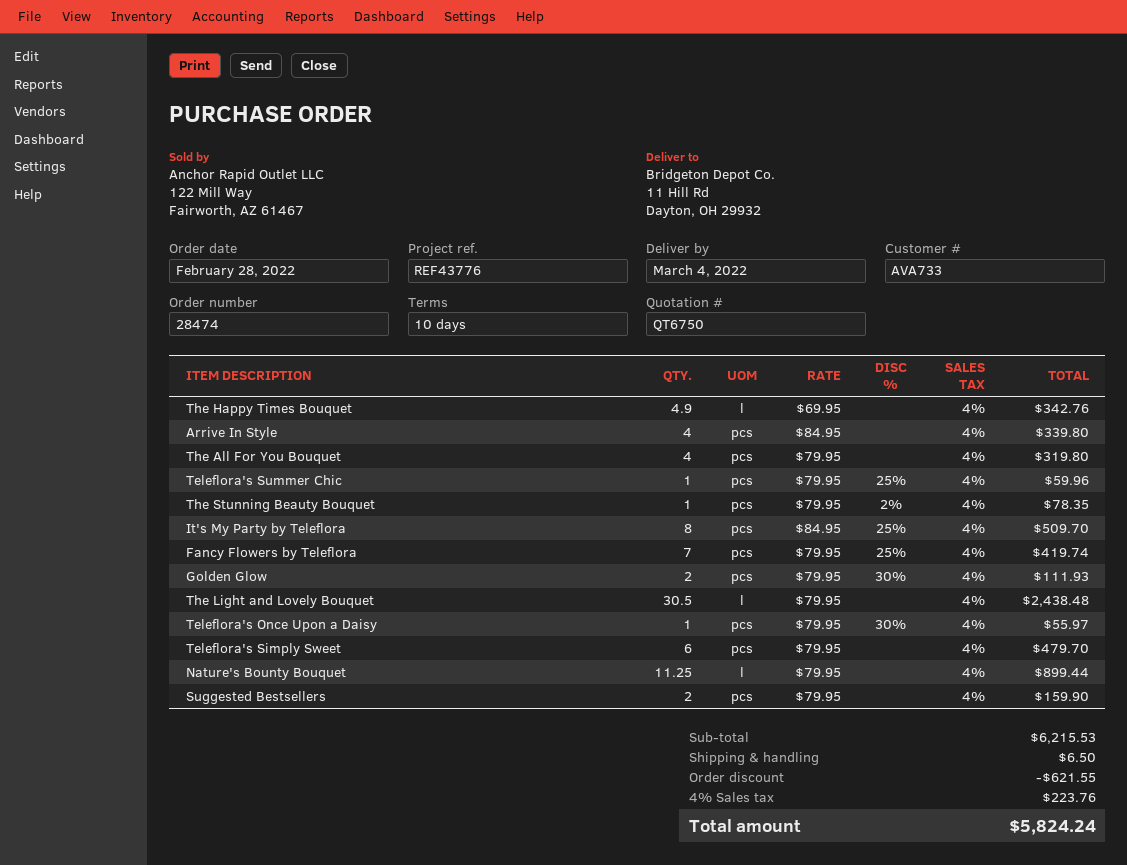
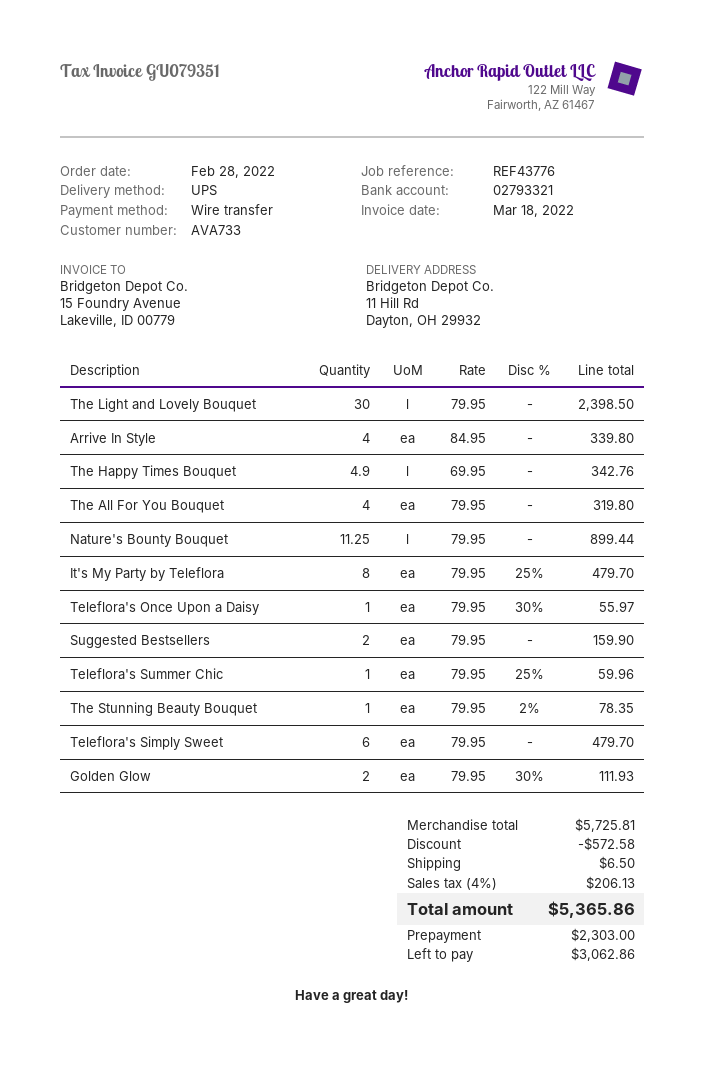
It's My Party by Teleflora: 8 x 84.95 - 25% = 509.70 -> 8 x 79.95 - 25% = 479.70
Fancy Flowers by Teleflora: 7 x 79.95 - 25% = 419.74 -> none
The Light and Lovely Bouquet: 30.5 x 79.95 = 2438.48 -> 30 x 79.95 = 2398.50
subtotal: 6215.53 -> 5725.81
discount: 621.55 -> 572.58
tax: 4% = 223.76 -> 4% = 206.13
total: 5824.24 -> 5365.86

